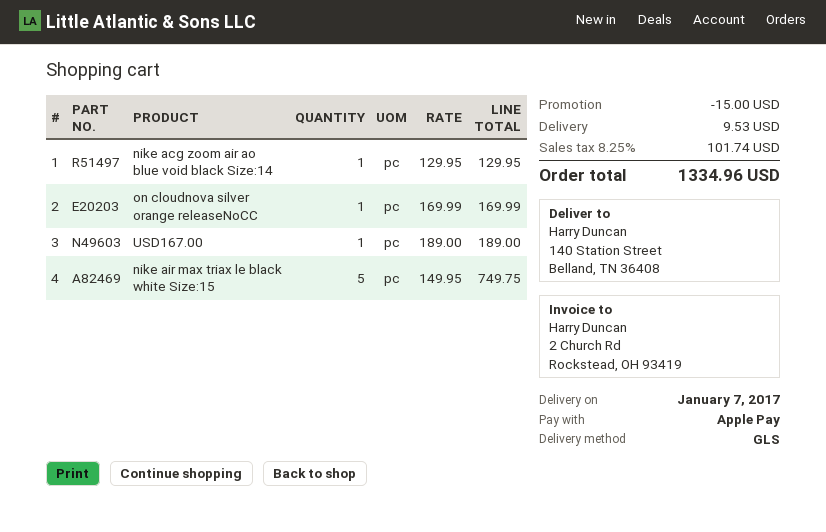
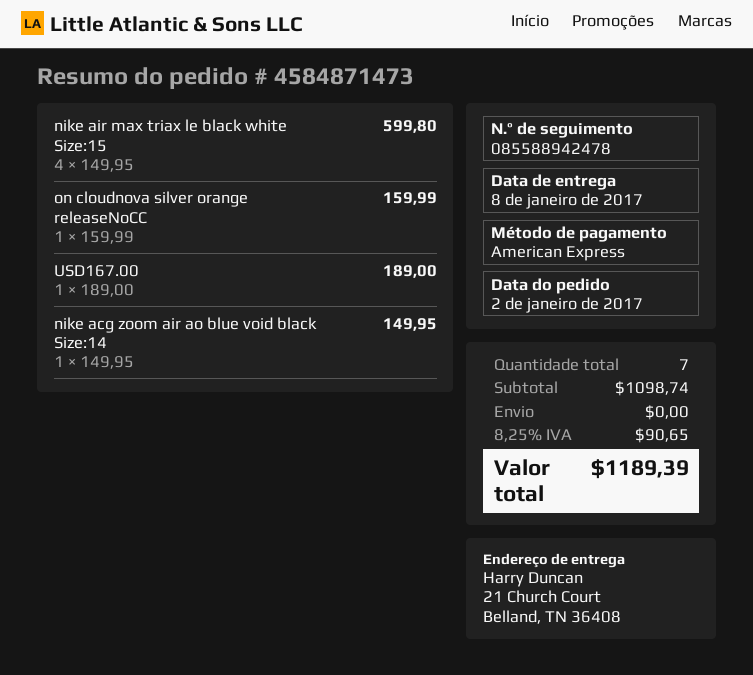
delivery date: 2017-01-07 -> 2017-01-08
payment method: Apple Pay -> American Express
ship to: 140 Station Street, Belland, TN 36408 -> 21 Church Court, Belland, TN 36408
nike acg zoom air ao blue void black Size:14: 1 x 129.95 = 129.95 -> 1 x 149.95 = 149.95
on cloudnova silver orange releaseNoCC: 1 x 169.99 = 169.99 -> 1 x 159.99 = 159.99
nike air max triax le black white Size:15: 5 x 149.95 = 749.75 -> 4 x 149.95 = 599.80
discount: 15.00 -> none
shipping: 9.53 -> 0.00
tax: 8.25% = 101.74 -> 8.25% = 90.65
total: 1334.96 -> 1189.39

